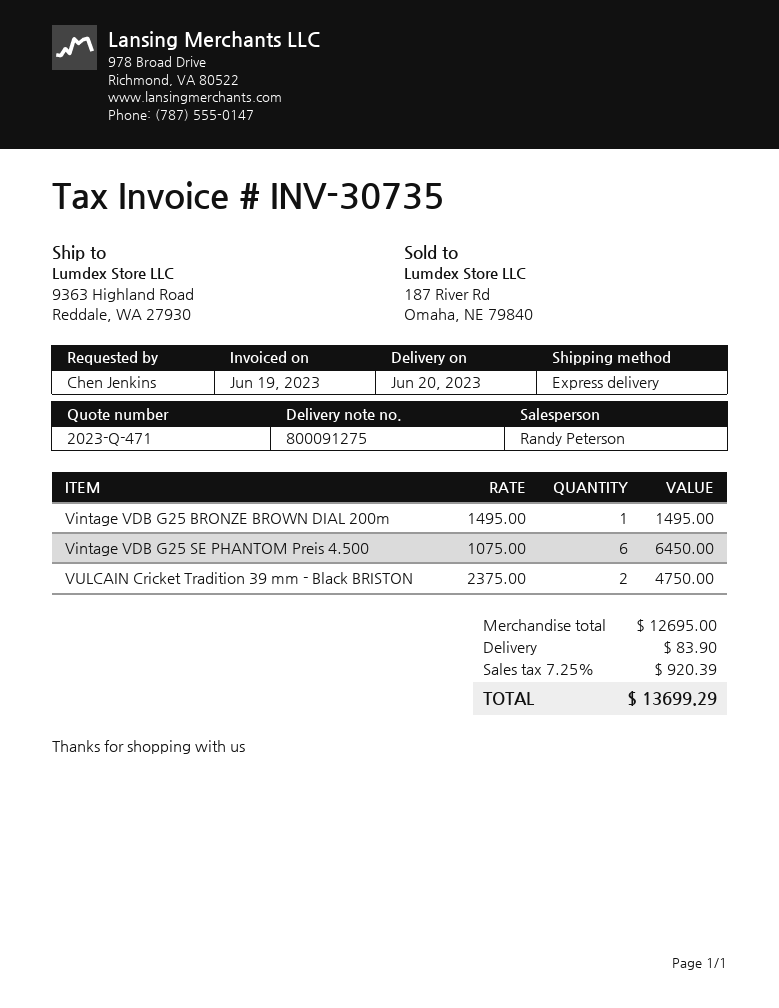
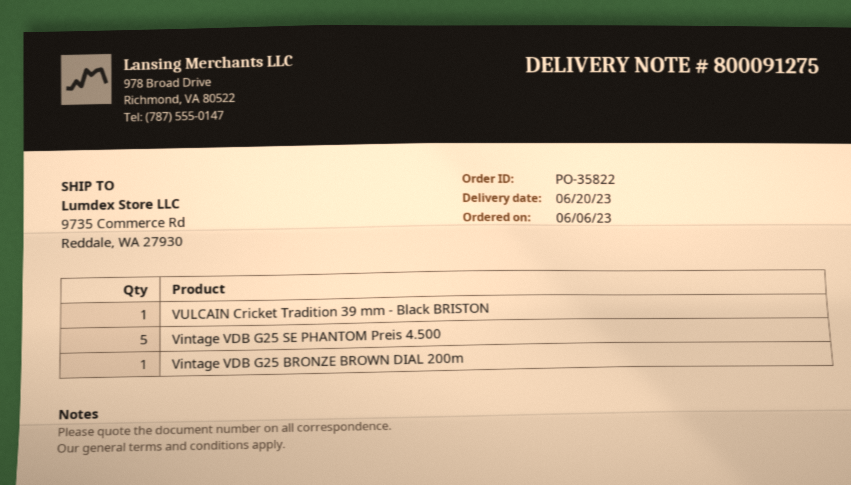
ship to: 9363 Highland Road, Reddale, WA 27930 -> 9735 Commerce Rd, Reddale, WA 27930
Vintage VDB G25 SE PHANTOM Preis 4.500: 6 -> 5
VULCAIN Cricket Tradition 39 mm - Black BRISTON: 2 -> 1

